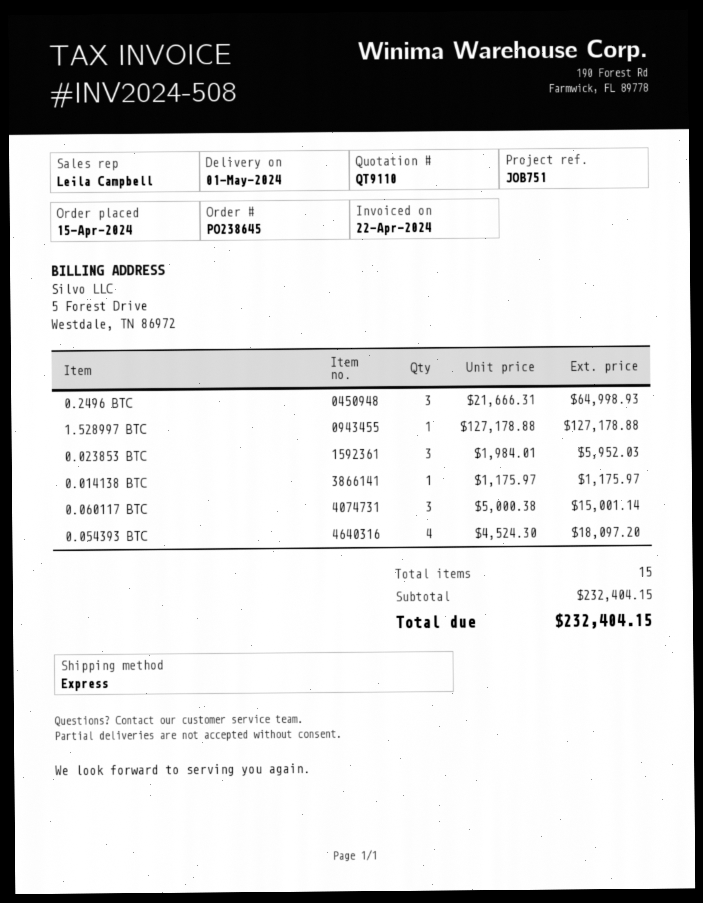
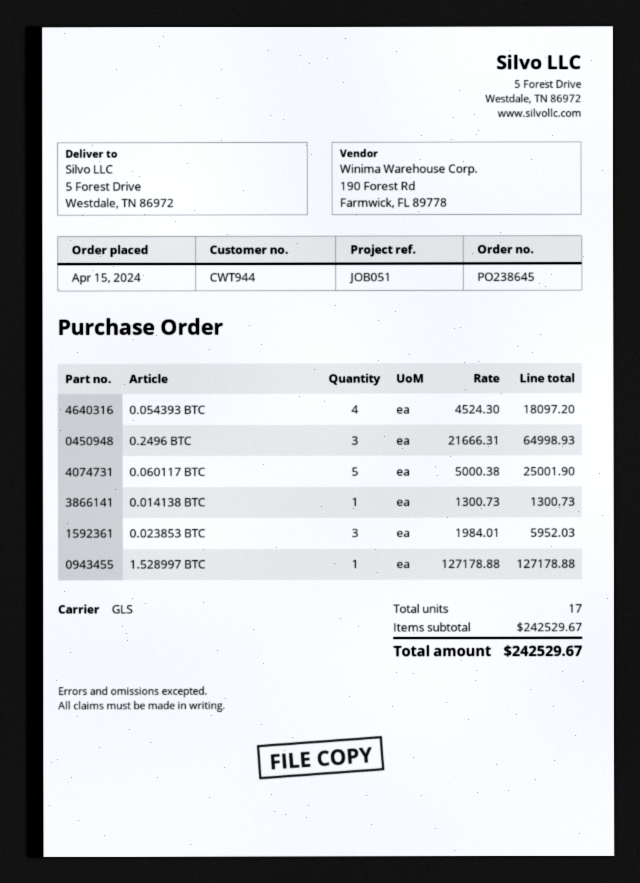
reference: JOB751 -> JOB051
shipping method: express -> GLS
0.014138 BTC: 1 x 1175.97 = 1175.97 -> 1 x 1300.73 = 1300.73
0.060117 BTC: 3 x 5000.38 = 15001.14 -> 5 x 5000.38 = 25001.90
total quantity: 15 -> 17
subtotal: 232404.15 -> 242529.67
total: 232404.15 -> 242529.67

